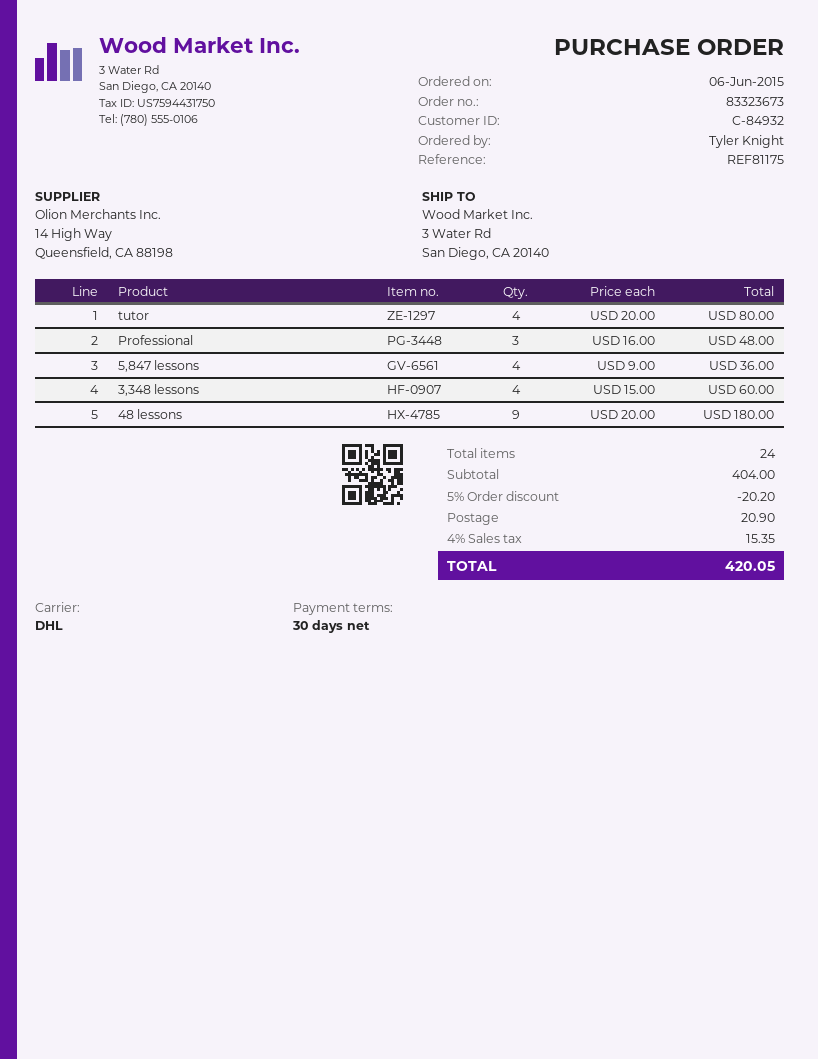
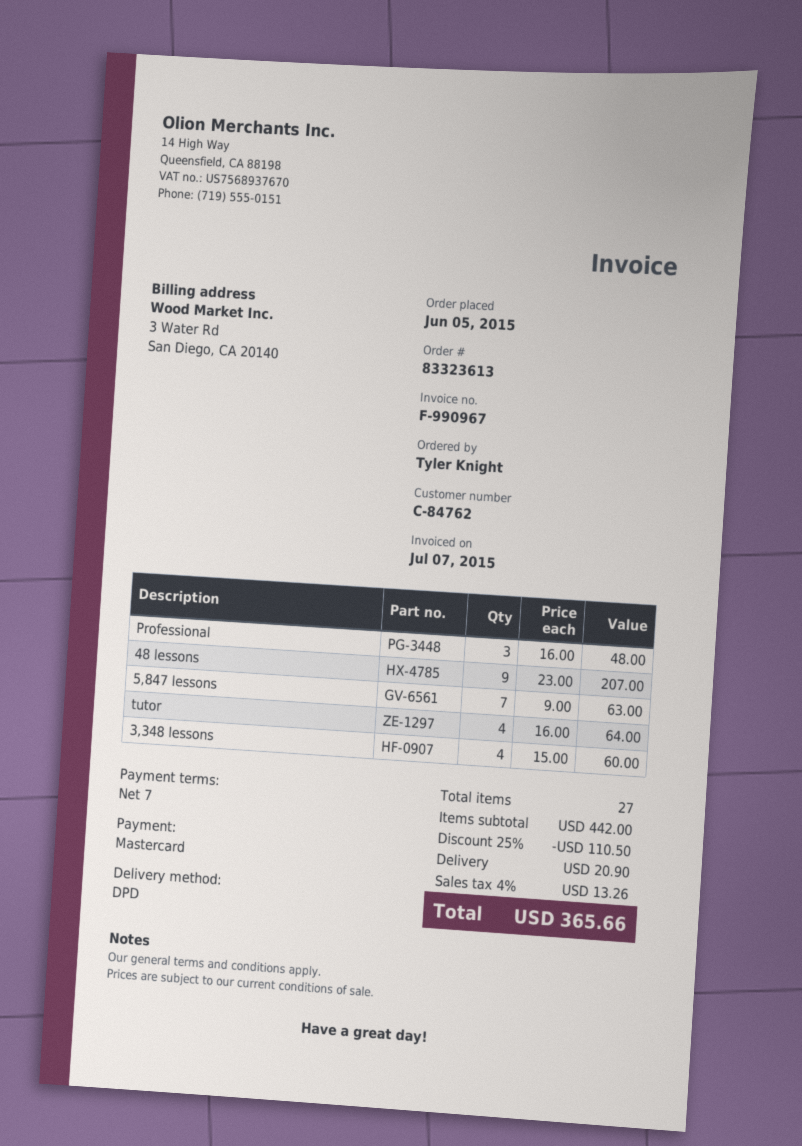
order number: 83323673 -> 83323613
order date: 2015-06-06 -> 2015-06-05
payment terms: 30 days -> 7 days
customer number: C-84932 -> C-84762
shipping method: DHL -> DPD
tutor: 4 x 20.00 = 80.00 -> 4 x 16.00 = 64.00
5,847 lessons: 4 x 9.00 = 36.00 -> 7 x 9.00 = 63.00
48 lessons: 9 x 20.00 = 180.00 -> 9 x 23.00 = 207.00
total quantity: 24 -> 27
subtotal: 404.00 -> 442.00
discount: 5% = 20.20 -> 25% = 110.50
tax: 4% = 15.35 -> 4% = 13.26
total: 420.05 -> 365.66

